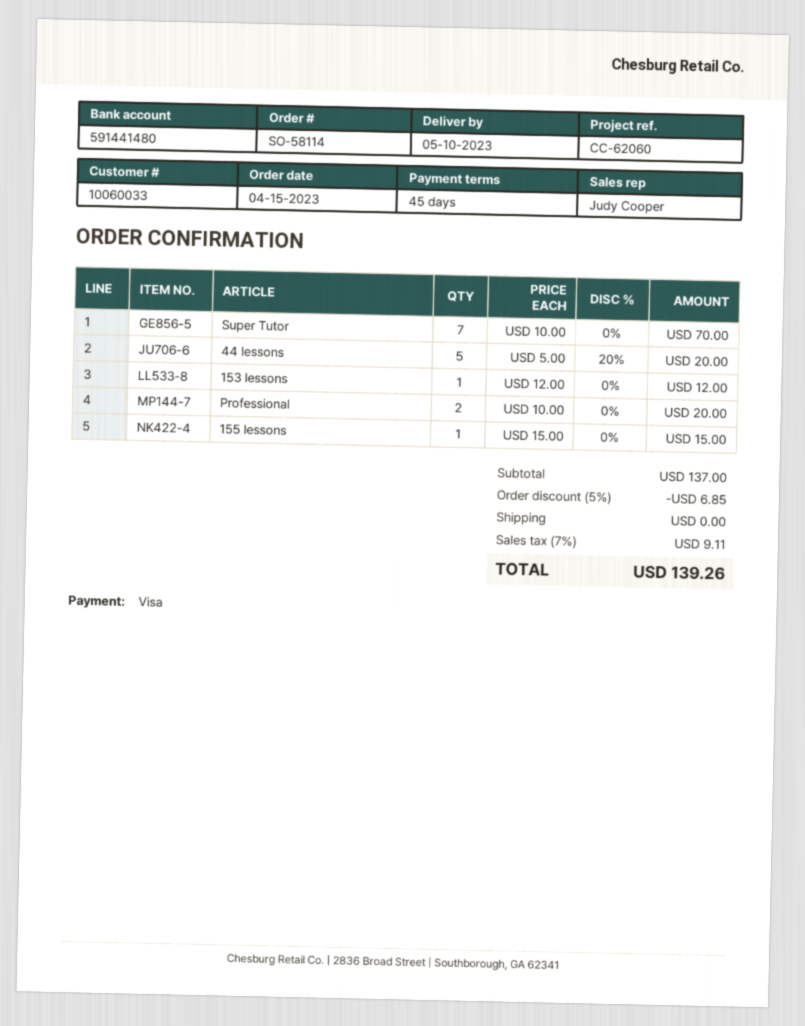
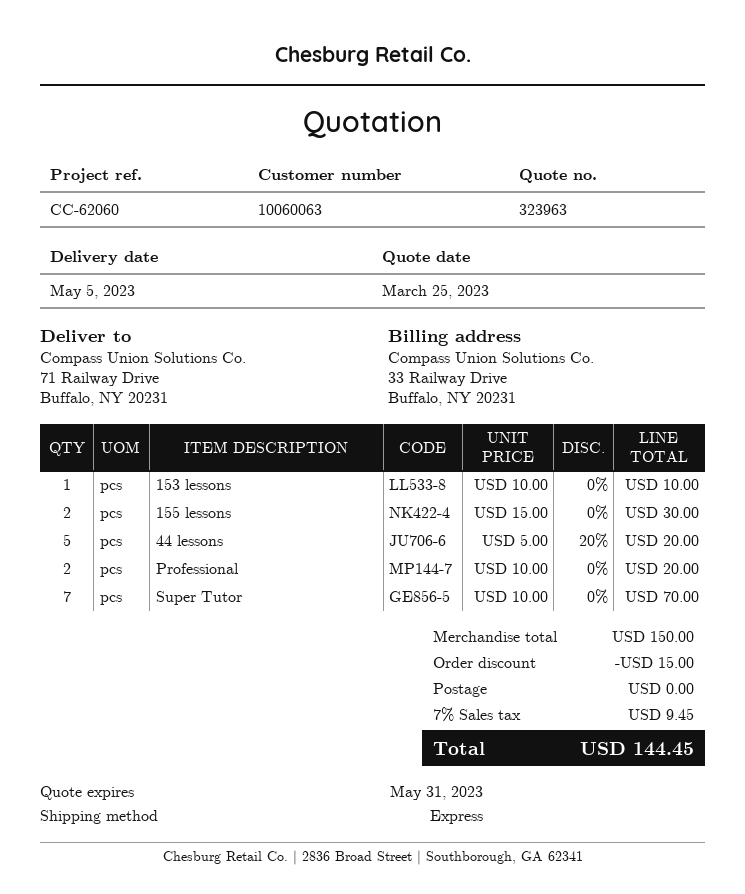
delivery date: 2023-05-10 -> 2023-05-05
customer number: 10060033 -> 10060063
153 lessons: 1 x 12.00 = 12.00 -> 1 x 10.00 = 10.00
155 lessons: 1 x 15.00 = 15.00 -> 2 x 15.00 = 30.00
subtotal: 137.00 -> 150.00
discount: 6.85 -> 15.00
tax: 7% = 9.11 -> 7% = 9.45
total: 139.26 -> 144.45

